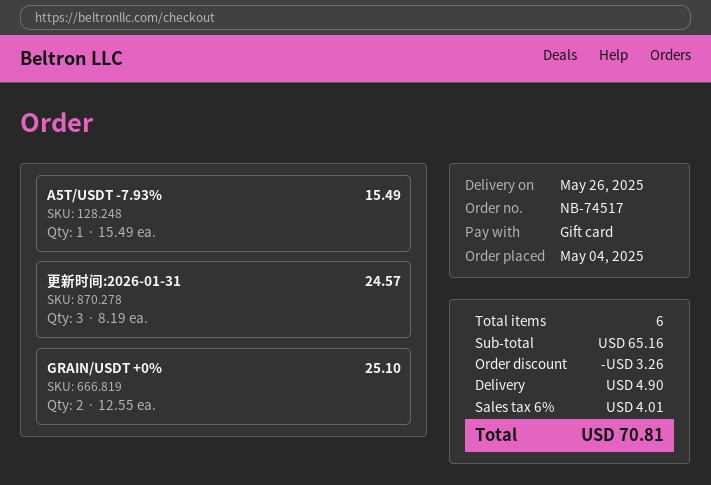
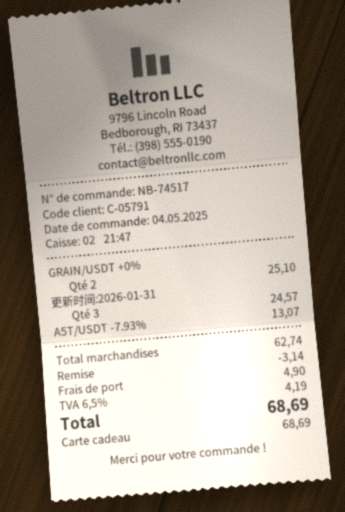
A5T/USDT -7.93%: 1 for 15.49 -> 1 for 13.07
subtotal: 65.16 -> 62.74
discount: 3.26 -> 3.14
tax: 6% = 4.01 -> 6.5% = 4.19
total: 70.81 -> 68.69

